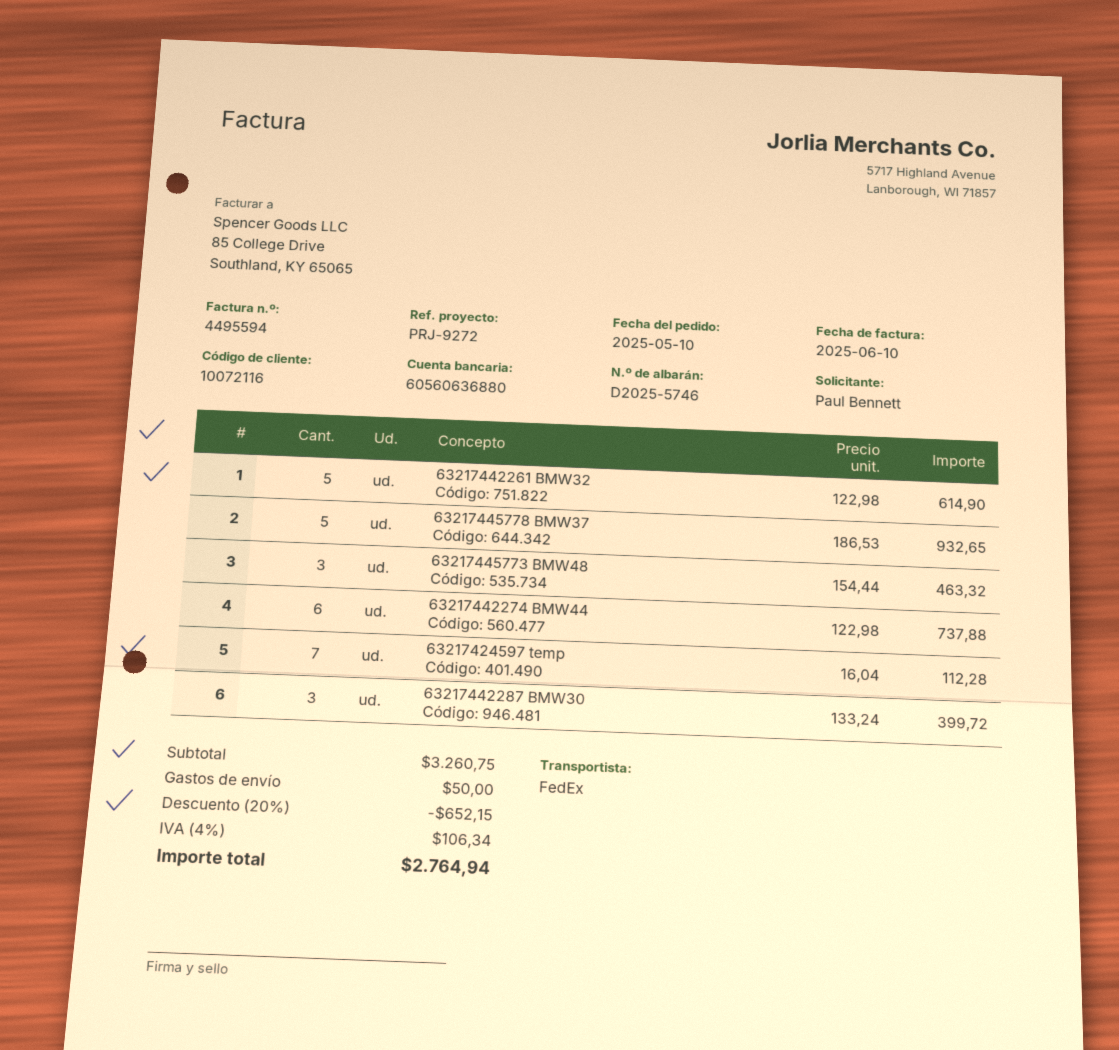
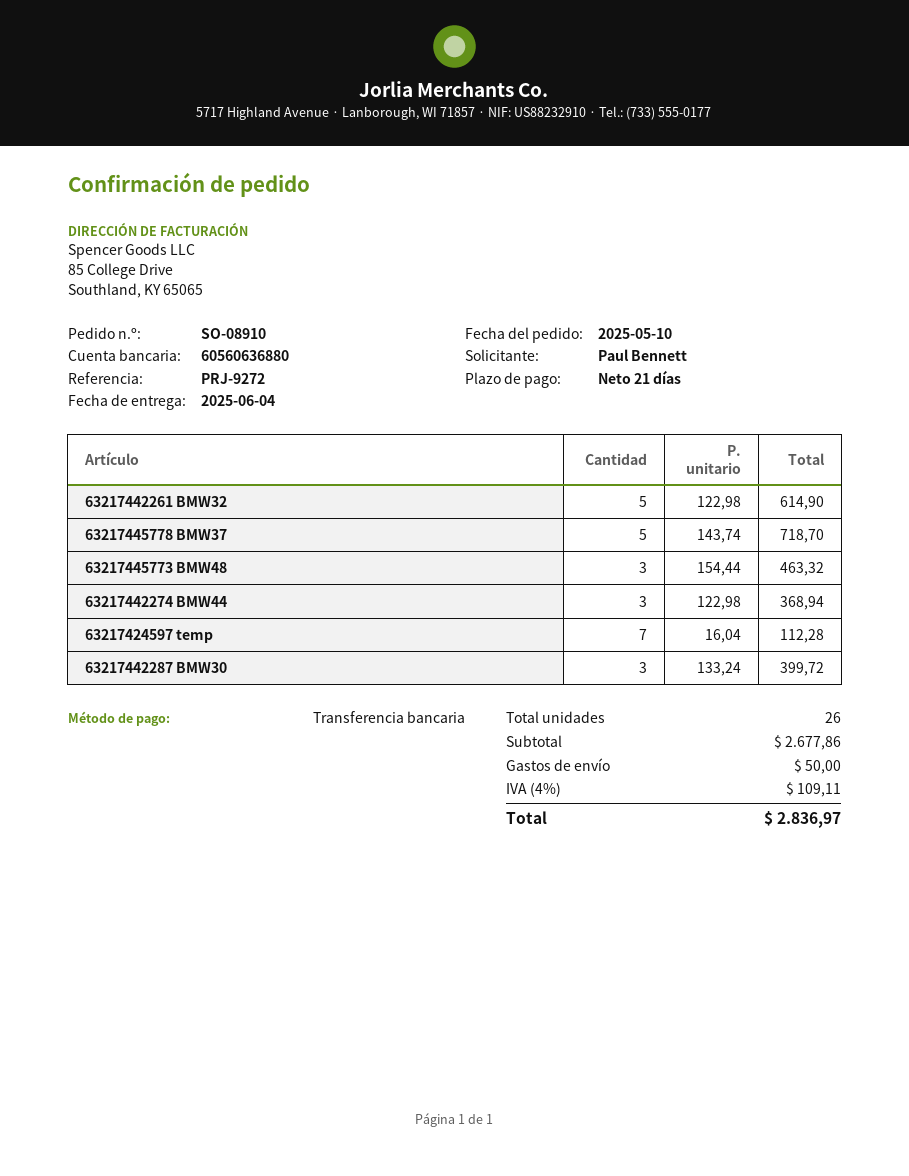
63217445778 BMW37: 5 x 186.53 = 932.65 -> 5 x 143.74 = 718.70
63217442274 BMW44: 6 x 122.98 = 737.88 -> 3 x 122.98 = 368.94
subtotal: 3260.75 -> 2677.86
discount: 20% = 652.15 -> none
tax: 4% = 106.34 -> 4% = 109.11
total: 2764.94 -> 2836.97

